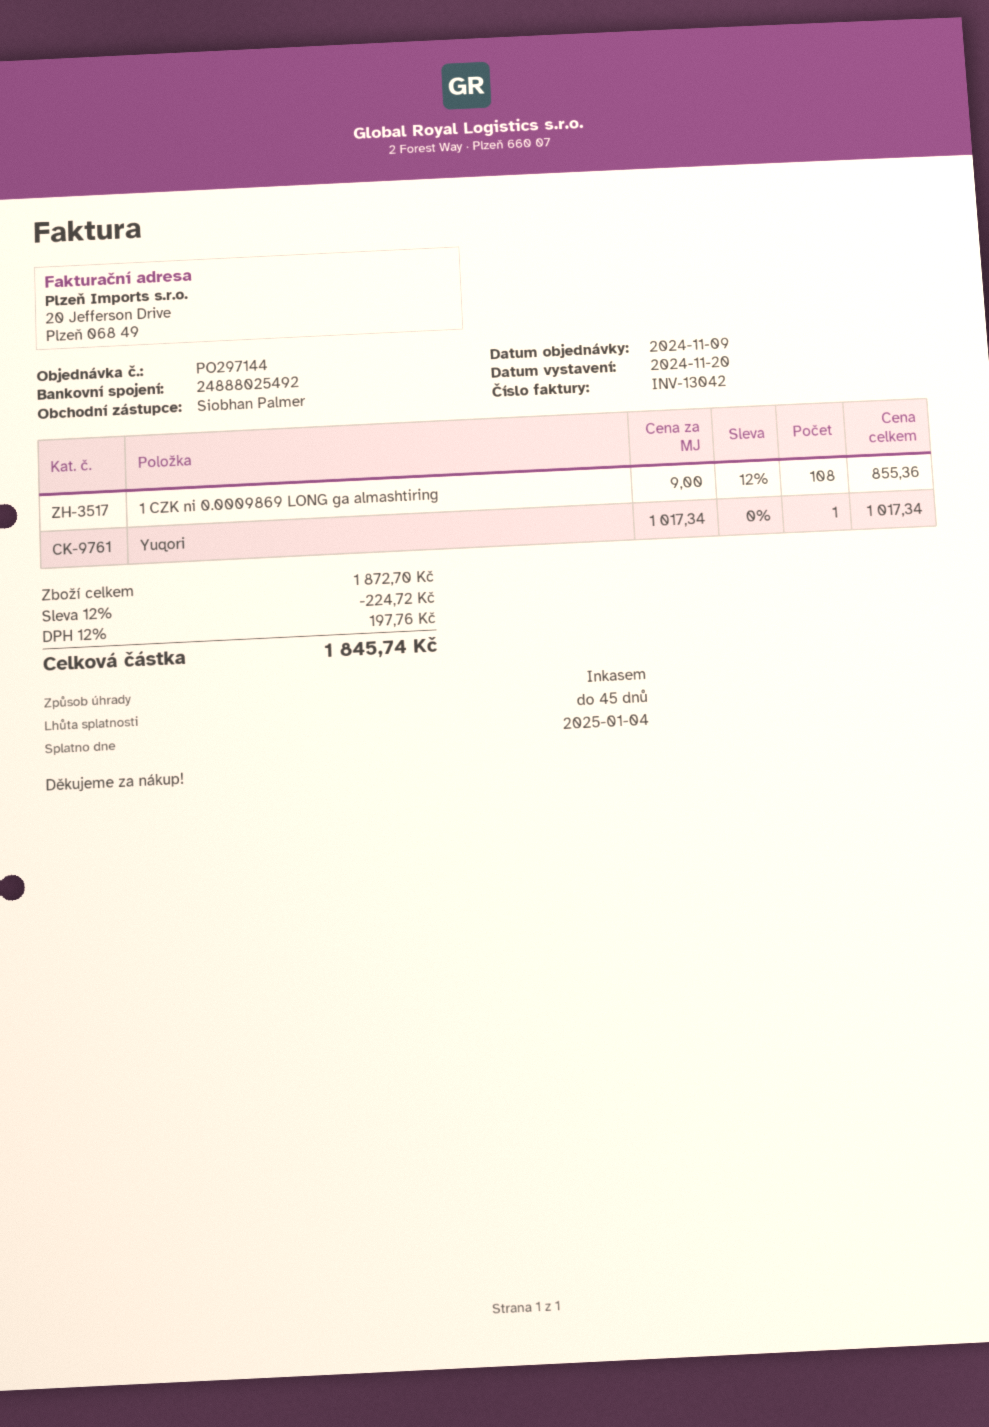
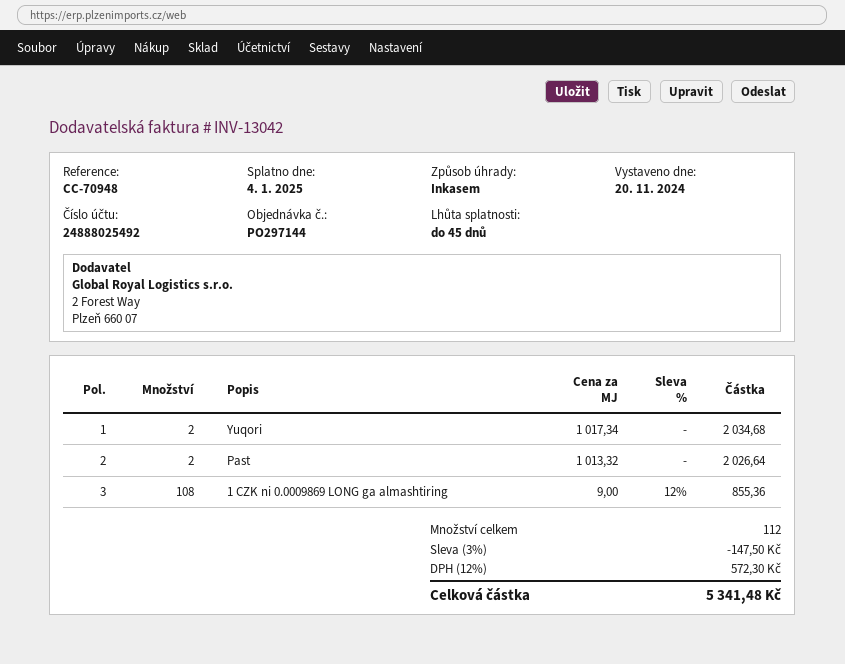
Yuqori: 1 x 1017.34 = 1017.34 -> 2 x 1017.34 = 2034.68
Past: none -> 2 x 1013.32 = 2026.64
discount: 12% = 224.72 -> 3% = 147.50
tax: 12% = 197.76 -> 12% = 572.30
total: 1845.74 -> 5341.48

